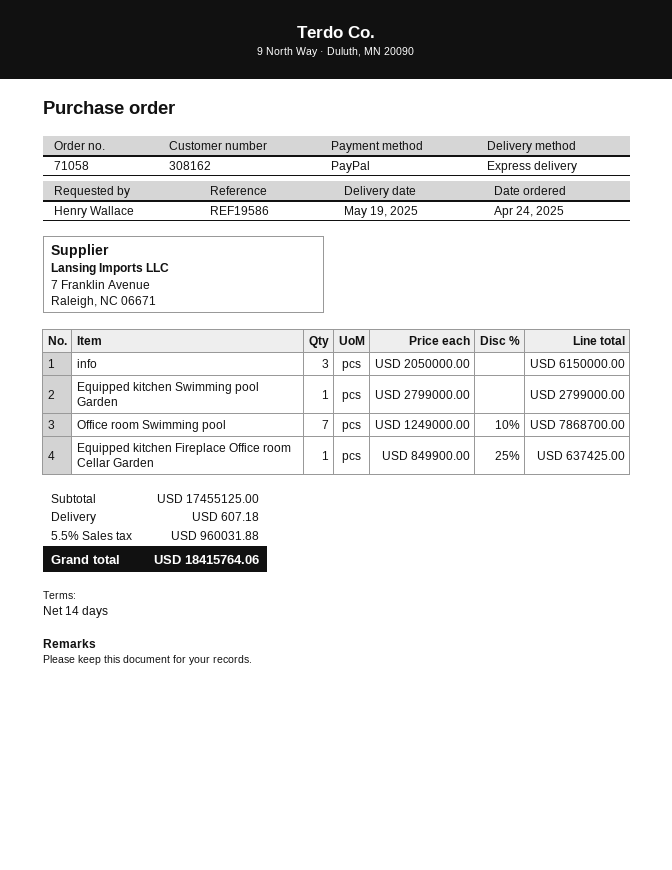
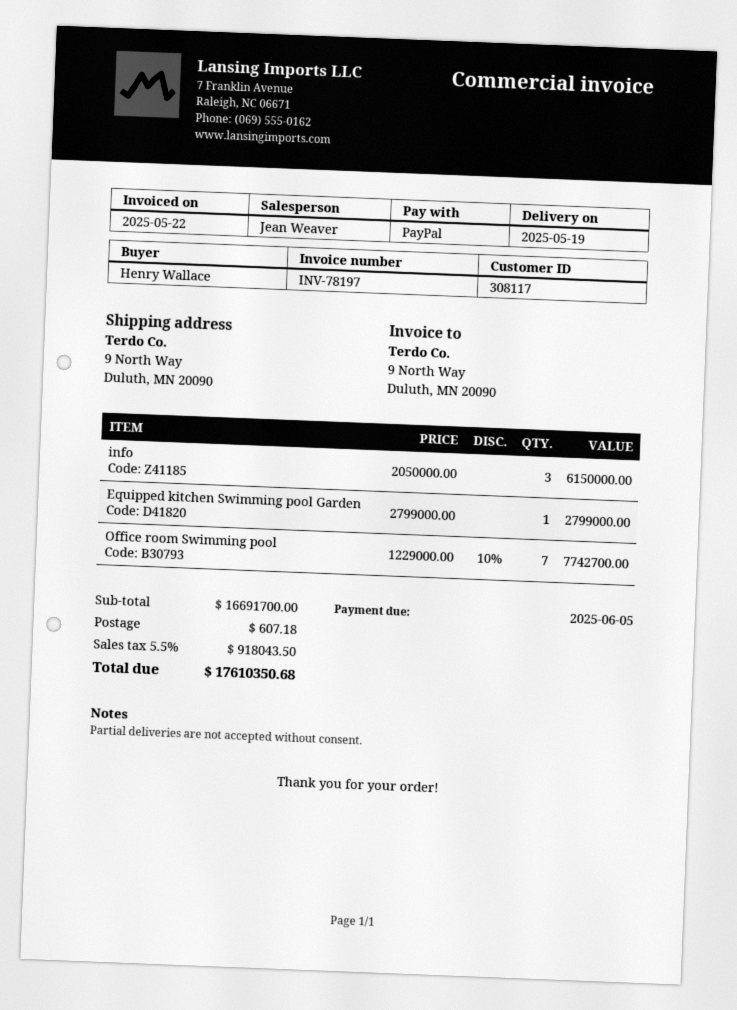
customer number: 308162 -> 308117
Office room Swimming pool: 7 x 1249000.00 - 10% = 7868700.00 -> 7 x 1229000.00 - 10% = 7742700.00
Equipped kitchen Fireplace Office room Cellar Garden: 1 x 849900.00 - 25% = 637425.00 -> none
subtotal: 17455125.00 -> 16691700.00
tax: 5.5% = 960031.88 -> 5.5% = 918043.50
total: 18415764.06 -> 17610350.68

